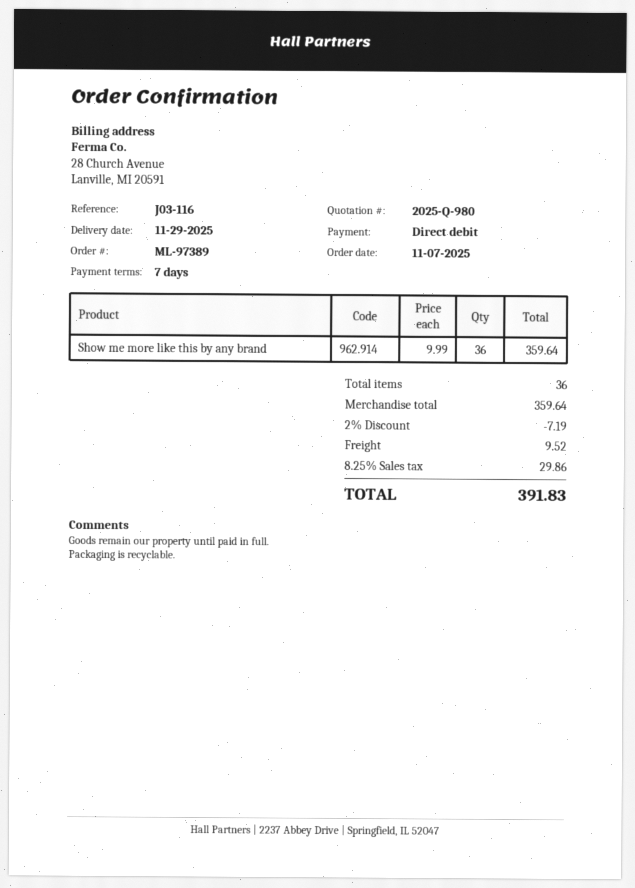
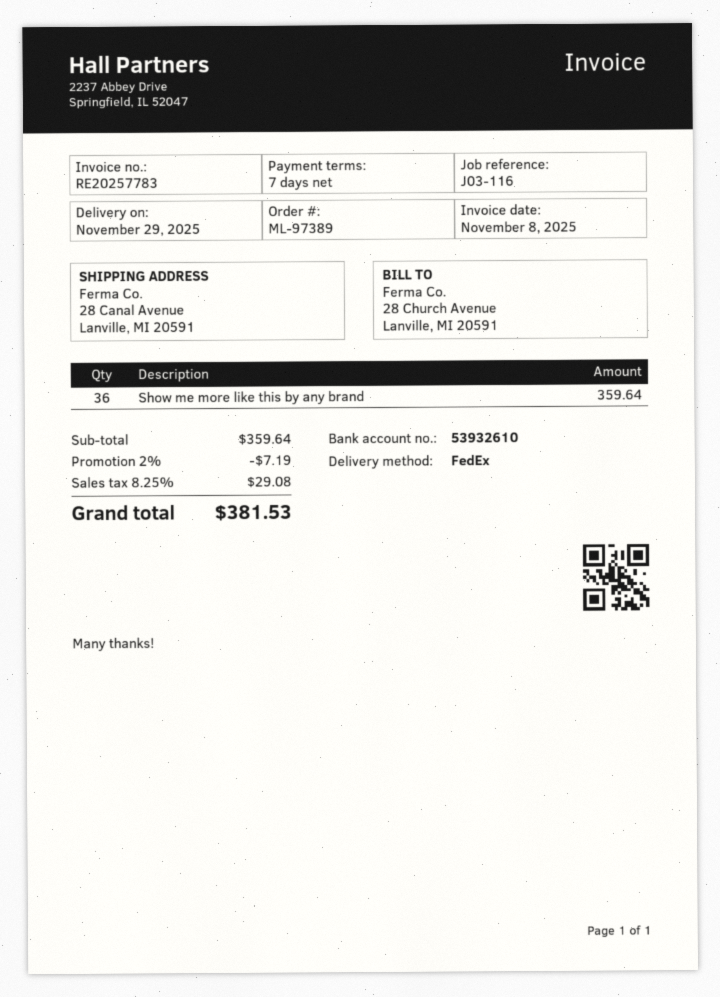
shipping: 9.52 -> none
tax: 8.25% = 29.86 -> 8.25% = 29.08
total: 391.83 -> 381.53

